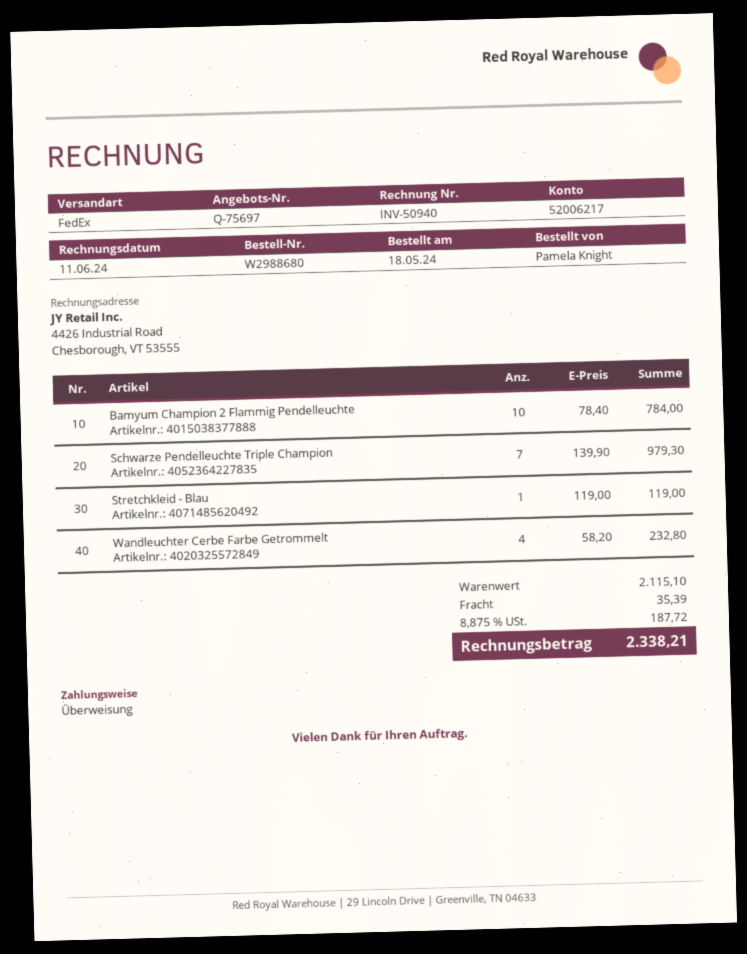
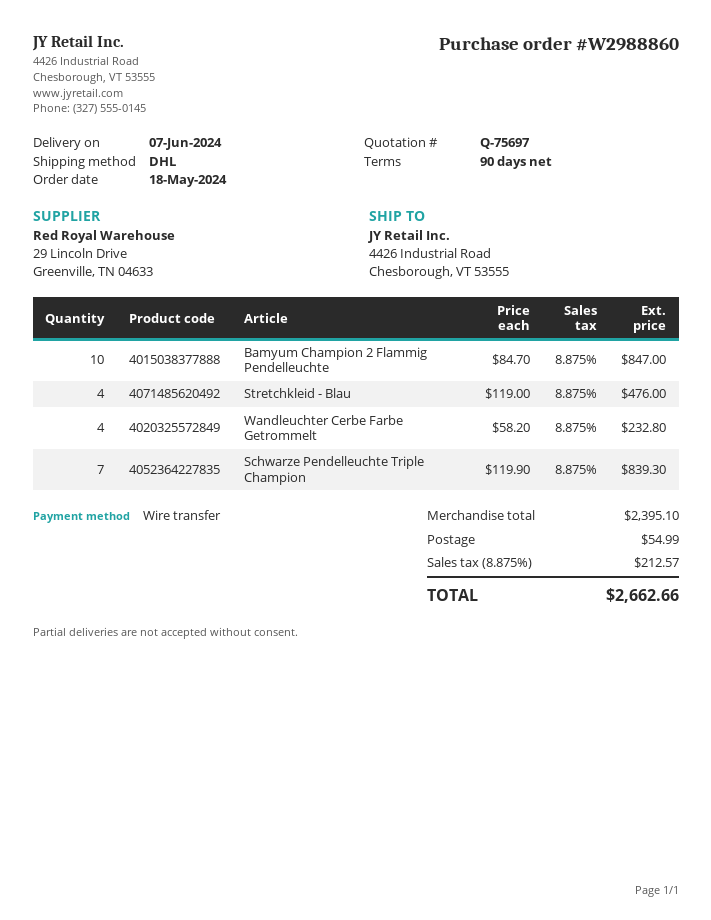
order number: W2988680 -> W2988860
shipping method: FedEx -> DHL
Bamyum Champion 2 Flammig Pendelleuchte: 10 x 78.40 = 784.00 -> 10 x 84.70 = 847.00
Schwarze Pendelleuchte Triple Champion: 7 x 139.90 = 979.30 -> 7 x 119.90 = 839.30
Stretchkleid - Blau: 1 x 119.00 = 119.00 -> 4 x 119.00 = 476.00
subtotal: 2115.10 -> 2395.10
shipping: 35.39 -> 54.99
tax: 8.875% = 187.72 -> 8.875% = 212.57
total: 2338.21 -> 2662.66

